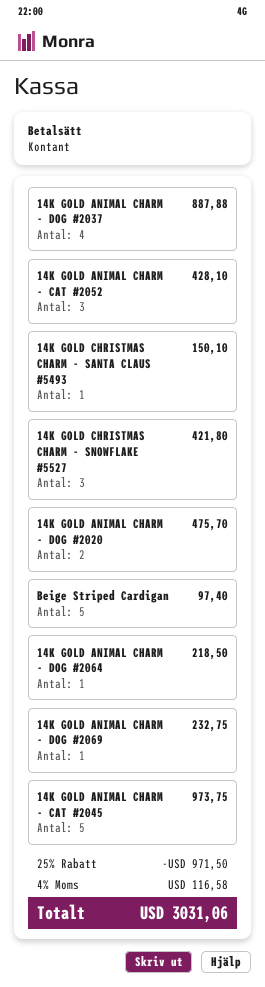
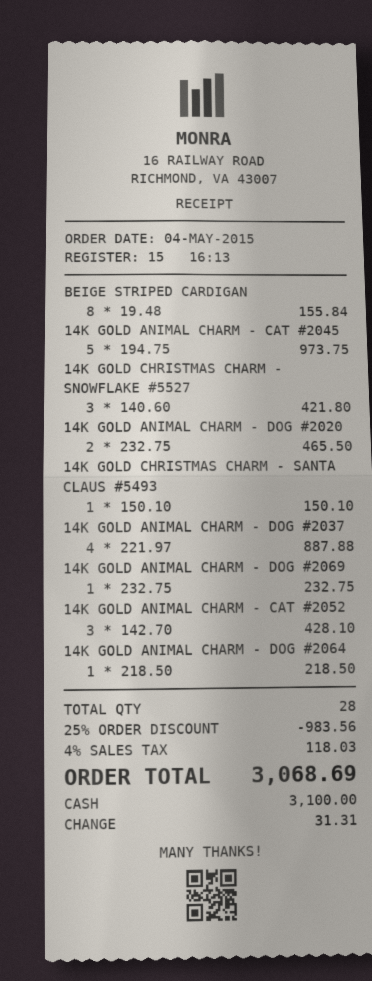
14K GOLD ANIMAL CHARM - DOG #2020: 2 for 475.70 -> 2 for 465.50
Beige Striped Cardigan: 5 for 97.40 -> 8 for 155.84
discount: 25% = 971.50 -> 25% = 983.56
tax: 4% = 116.58 -> 4% = 118.03
total: 3031.06 -> 3068.69

